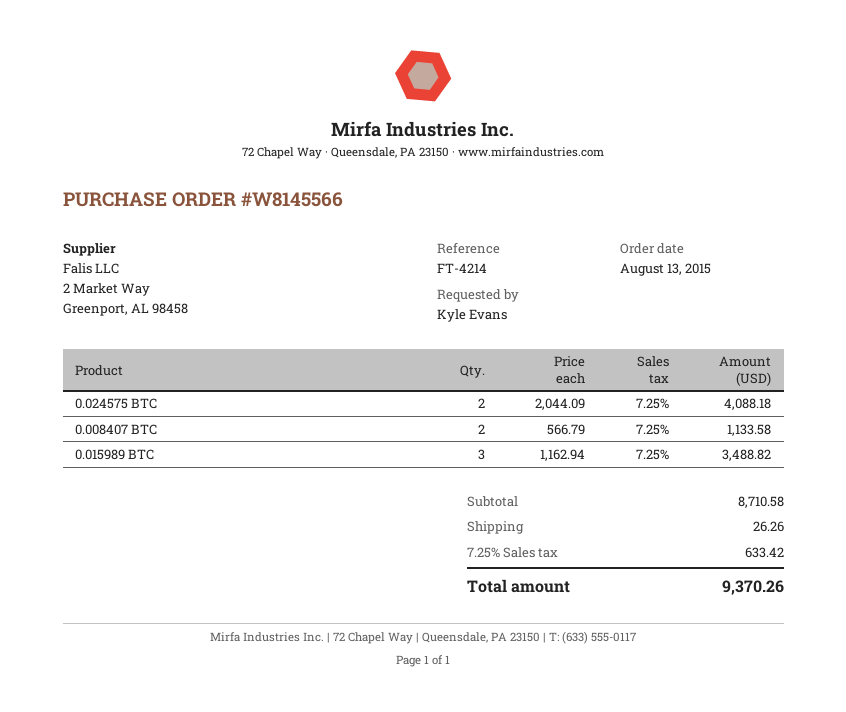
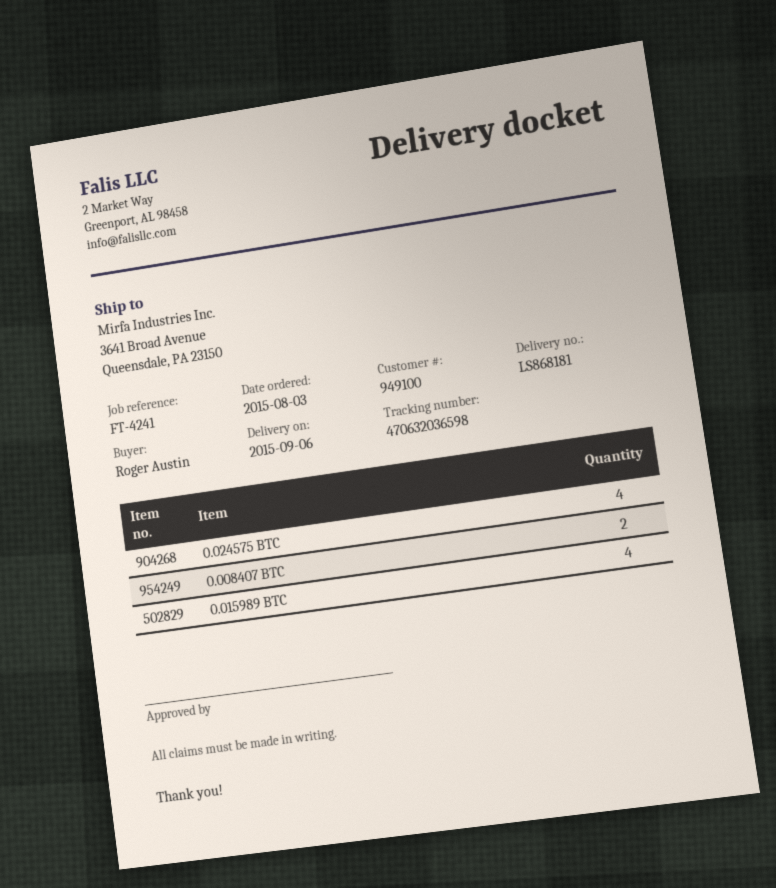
order date: 2015-08-13 -> 2015-08-03
reference: FT-4214 -> FT-4241
ordered by: Kyle Evans -> Roger Austin
0.024575 BTC: 2 -> 4
0.015989 BTC: 3 -> 4

